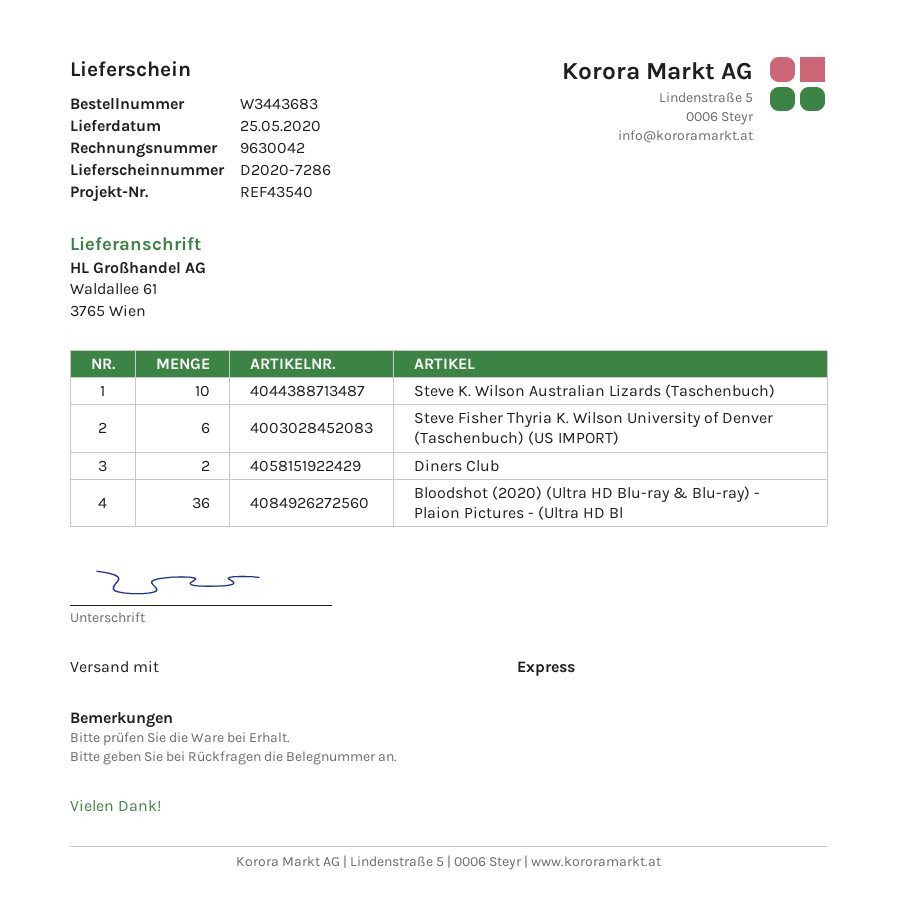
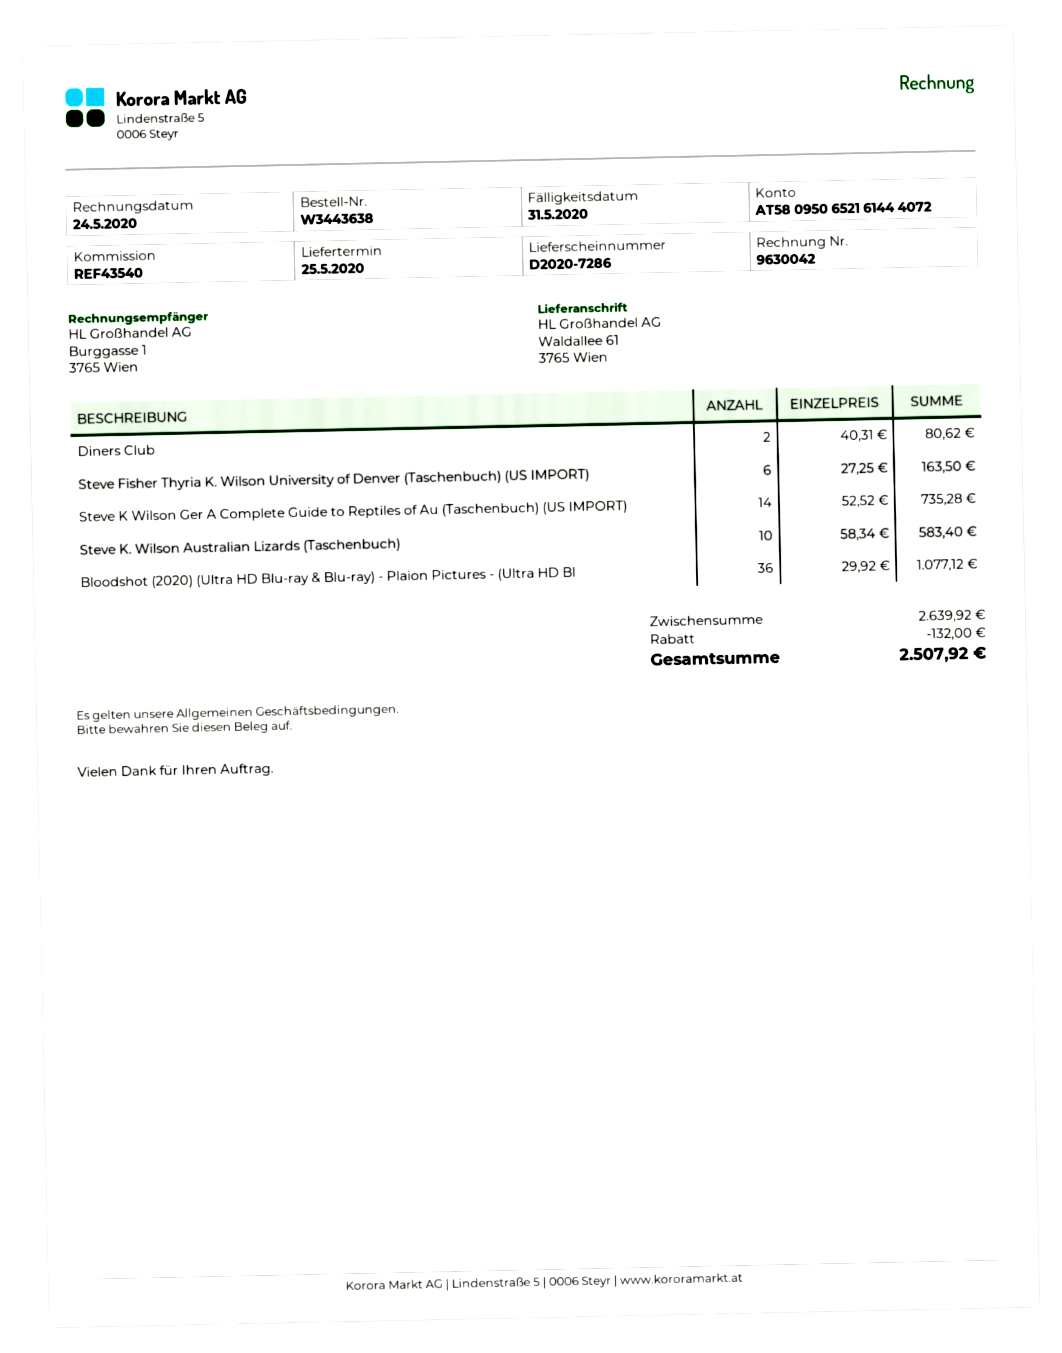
order number: W3443683 -> W3443638
Steve K Wilson Ger A Complete Guide to Reptiles of Au (Taschenbuch) (US IMPORT): none -> 14

